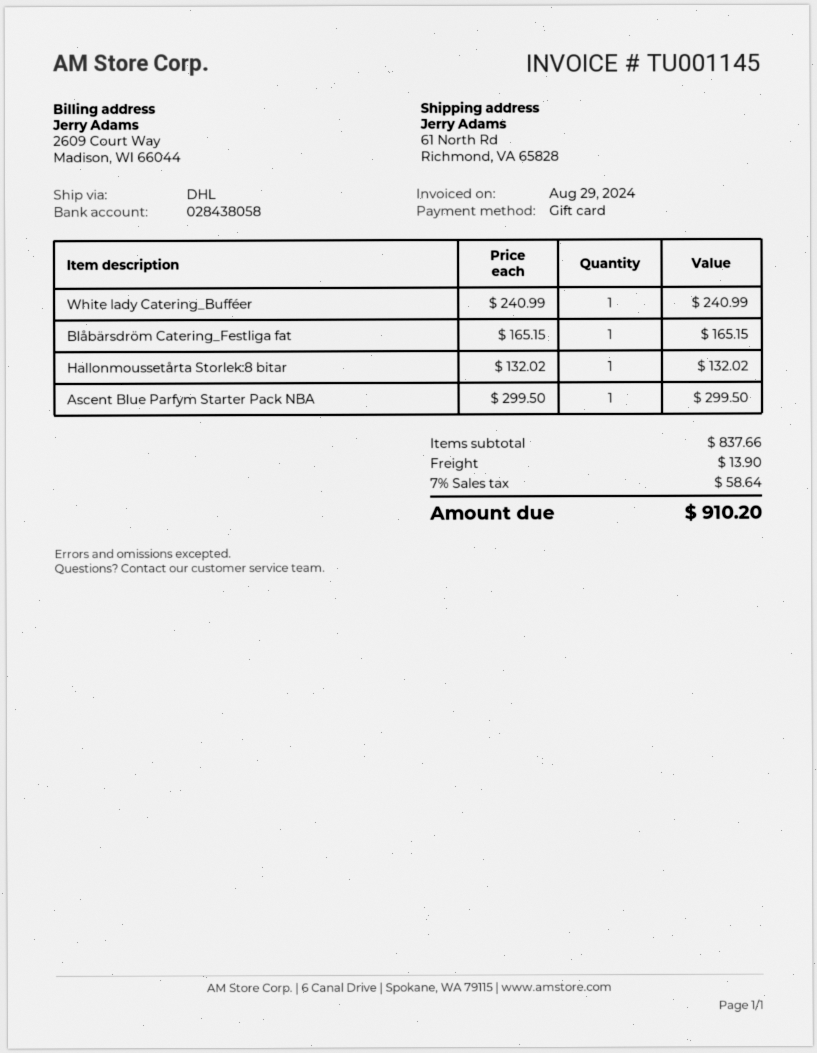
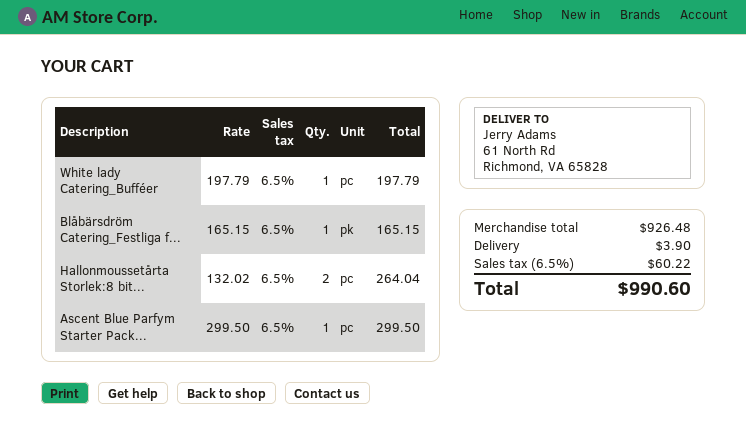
White lady Catering_Bufféer: 1 x 240.99 = 240.99 -> 1 x 197.79 = 197.79
Hallonmoussetårta Storlek:8 bitar: 1 x 132.02 = 132.02 -> 2 x 132.02 = 264.04
subtotal: 837.66 -> 926.48
shipping: 13.90 -> 3.90
tax: 7% = 58.64 -> 6.5% = 60.22
total: 910.20 -> 990.60

